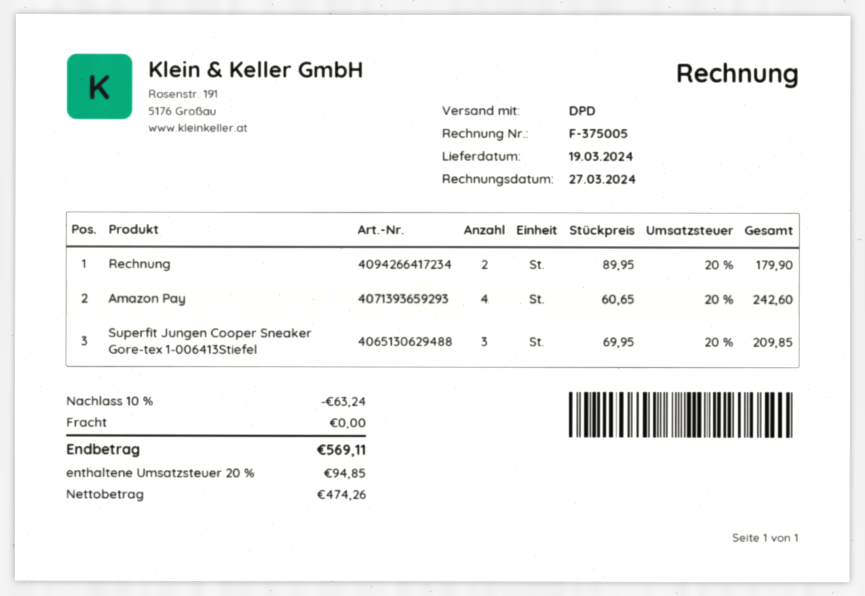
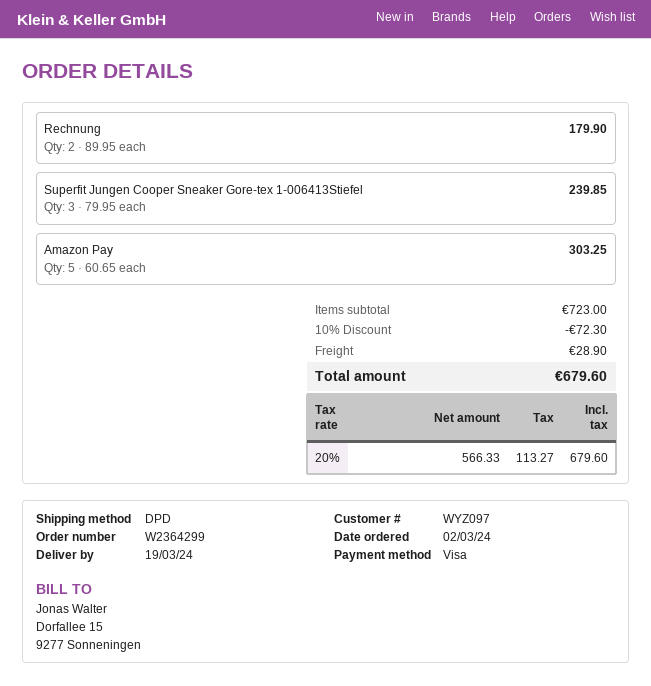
Amazon Pay: 4 x 60.65 = 242.60 -> 5 x 60.65 = 303.25
Superfit Jungen Cooper Sneaker Gore-tex 1-006413Stiefel: 3 x 69.95 = 209.85 -> 3 x 79.95 = 239.85
discount: 10% = 63.24 -> 10% = 72.30
shipping: 0.00 -> 28.90
net: 474.26 -> 566.33
tax: 20% = 94.85 -> 20% = 113.27
total: 569.11 -> 679.60

